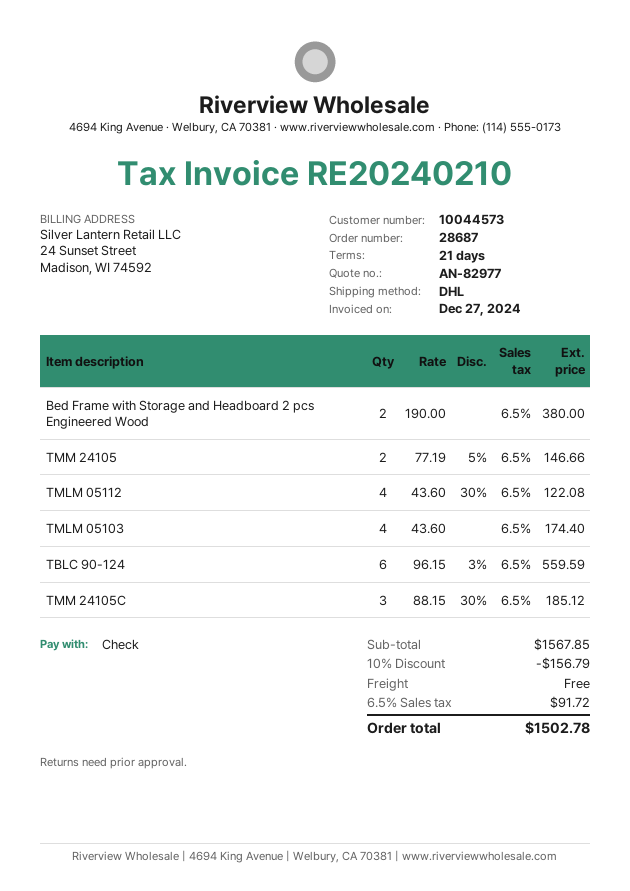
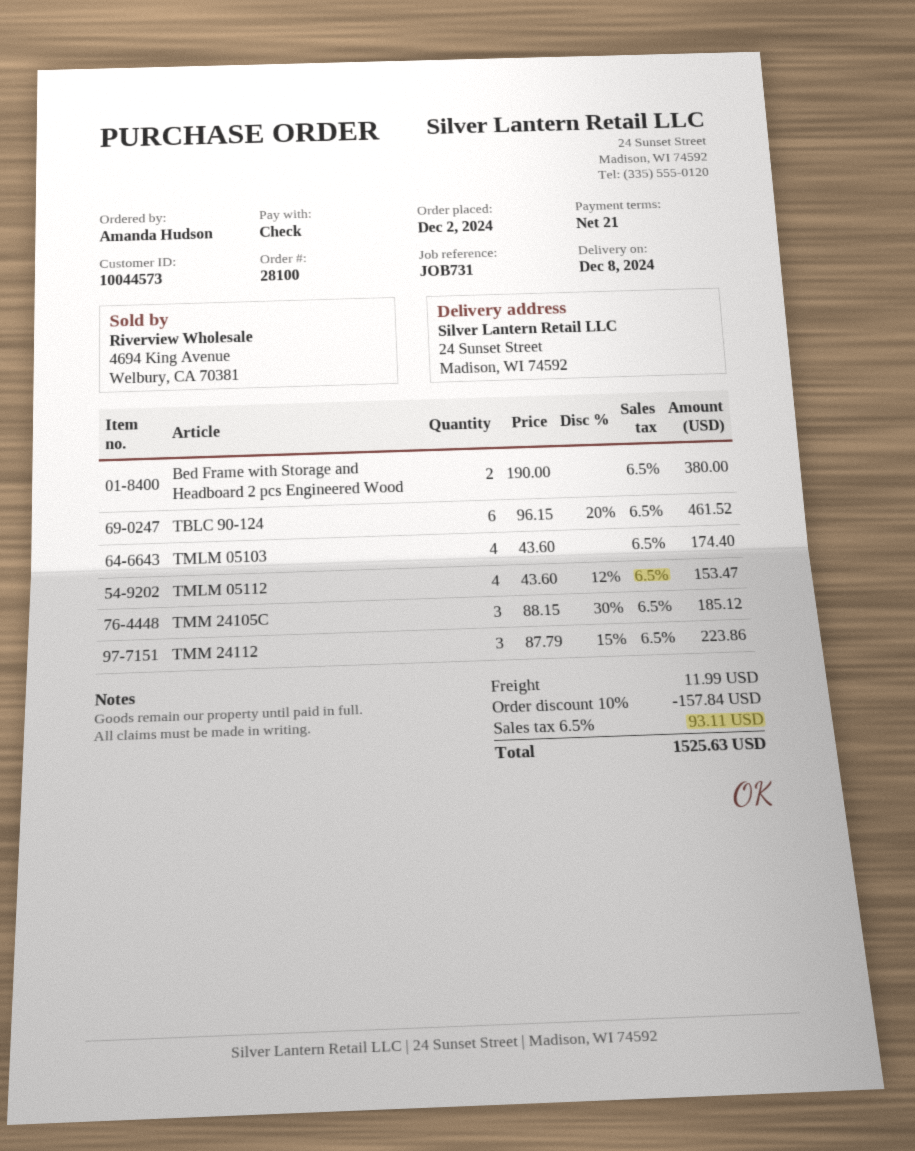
order number: 28687 -> 28100
TMM 24105: 2 x 77.19 - 5% = 146.66 -> none
TMLM 05112: 4 x 43.60 - 30% = 122.08 -> 4 x 43.60 - 12% = 153.47
TBLC 90-124: 6 x 96.15 - 3% = 559.59 -> 6 x 96.15 - 20% = 461.52
TMM 24112: none -> 3 x 87.79 - 15% = 223.86
discount: 10% = 156.79 -> 10% = 157.84
shipping: 0.00 -> 11.99
tax: 6.5% = 91.72 -> 6.5% = 93.11
total: 1502.78 -> 1525.63

